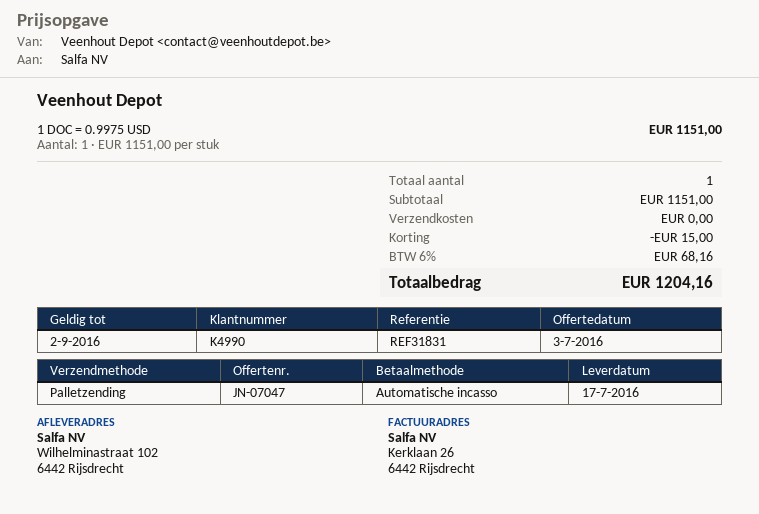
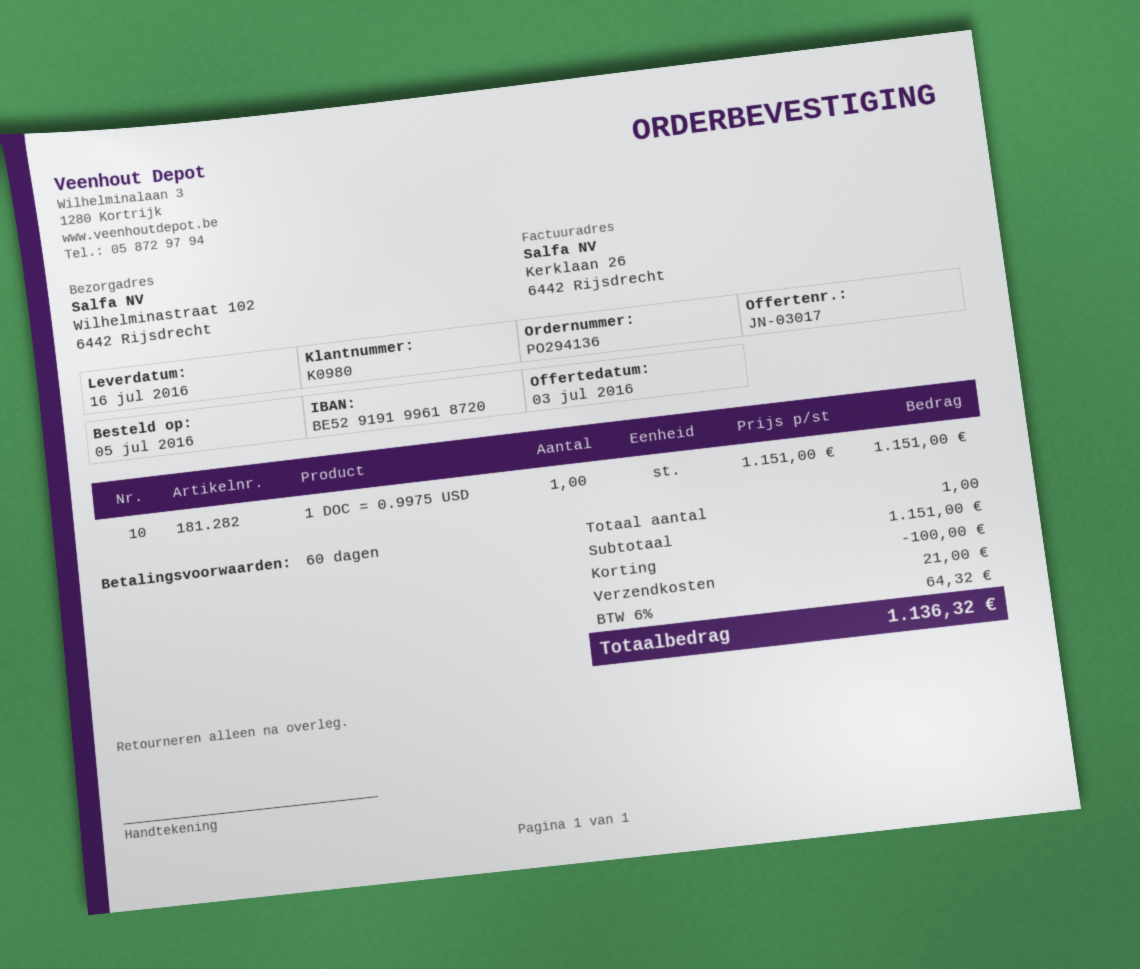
quote number: JN-07047 -> JN-03017
delivery date: 2016-07-17 -> 2016-07-16
customer number: K4990 -> K0980
discount: 15.00 -> 100.00
shipping: 0.00 -> 21.00
tax: 6% = 68.16 -> 6% = 64.32
total: 1204.16 -> 1136.32

